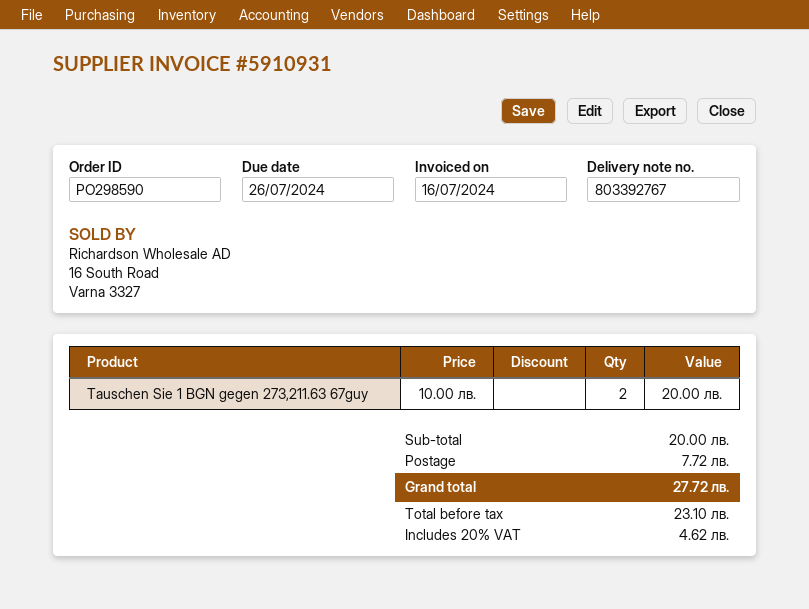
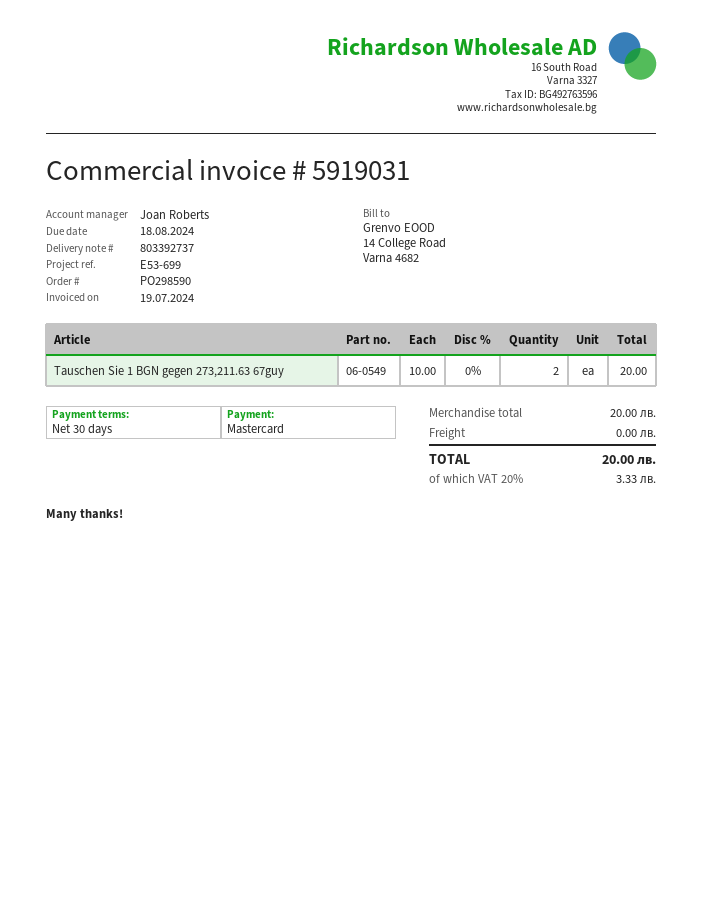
delivery note number: 803392767 -> 803392737
invoice number: 5910931 -> 5919031
invoice date: 2024-07-16 -> 2024-07-19
due date: 2024-07-26 -> 2024-08-18
shipping: 7.72 -> 0.00
tax: 20% = 4.62 -> 20% = 3.33
total: 27.72 -> 20.00

